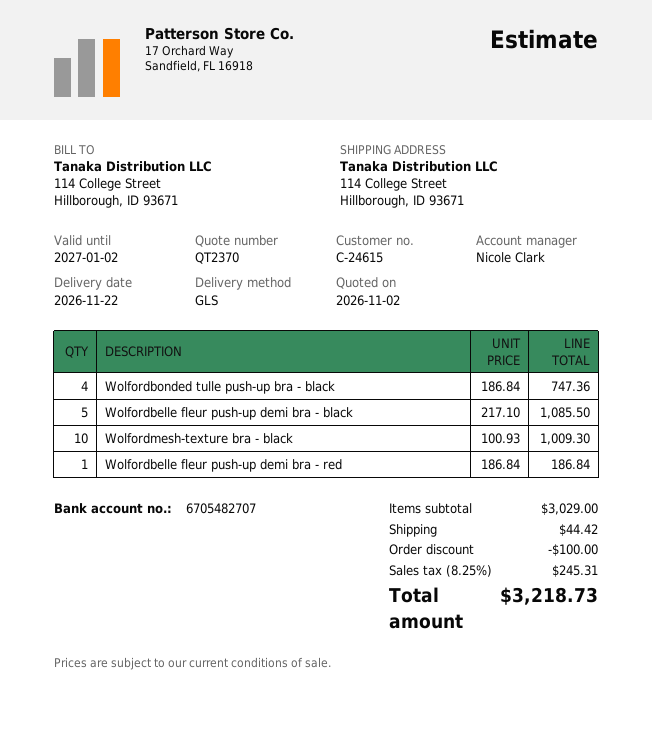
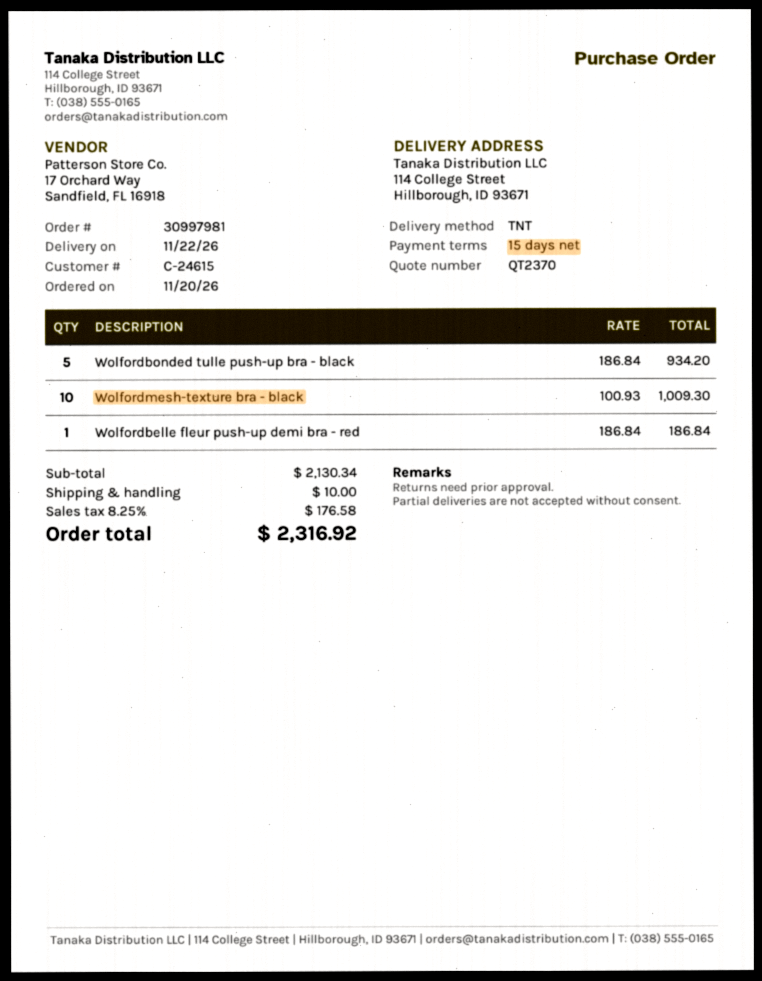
shipping method: GLS -> TNT
Wolfordbonded tulle push-up bra - black: 4 x 186.84 = 747.36 -> 5 x 186.84 = 934.20
Wolfordbelle fleur push-up demi bra - black: 5 x 217.10 = 1085.50 -> none
subtotal: 3029.00 -> 2130.34
discount: 100.00 -> none
shipping: 44.42 -> 10.00
tax: 8.25% = 245.31 -> 8.25% = 176.58
total: 3218.73 -> 2316.92

